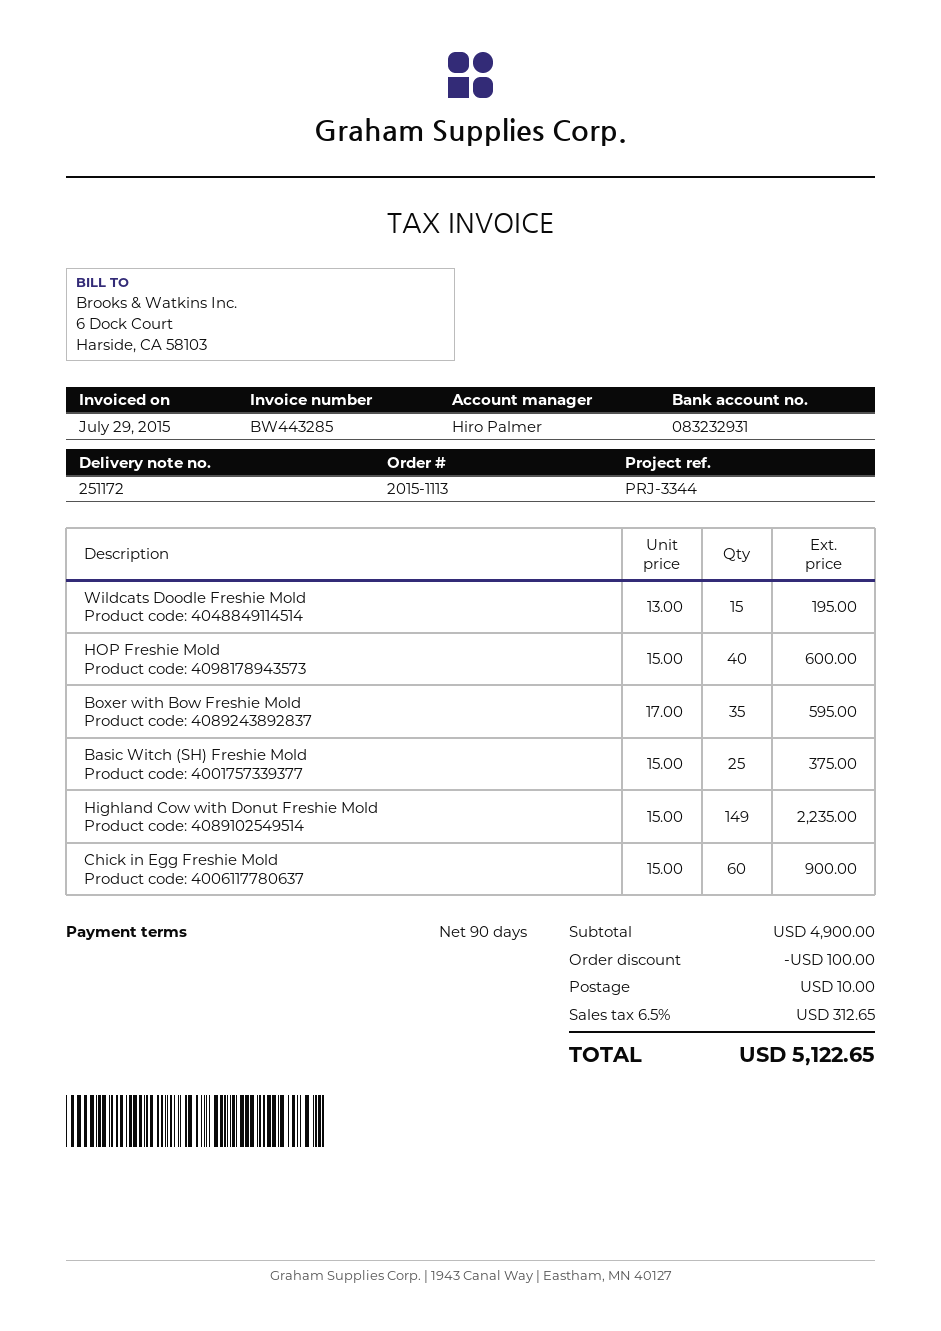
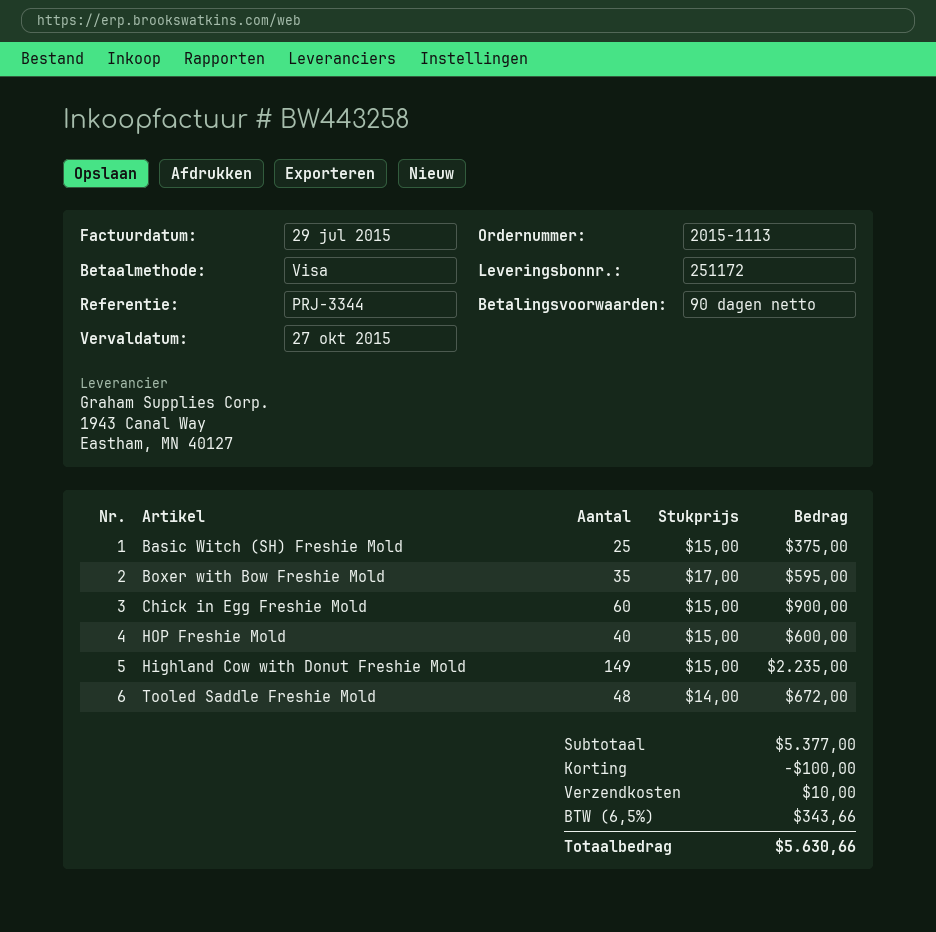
invoice number: BW443285 -> BW443258
Wildcats Doodle Freshie Mold: 15 x 13.00 = 195.00 -> none
Tooled Saddle Freshie Mold: none -> 48 x 14.00 = 672.00
subtotal: 4900.00 -> 5377.00
tax: 6.5% = 312.65 -> 6.5% = 343.66
total: 5122.65 -> 5630.66

